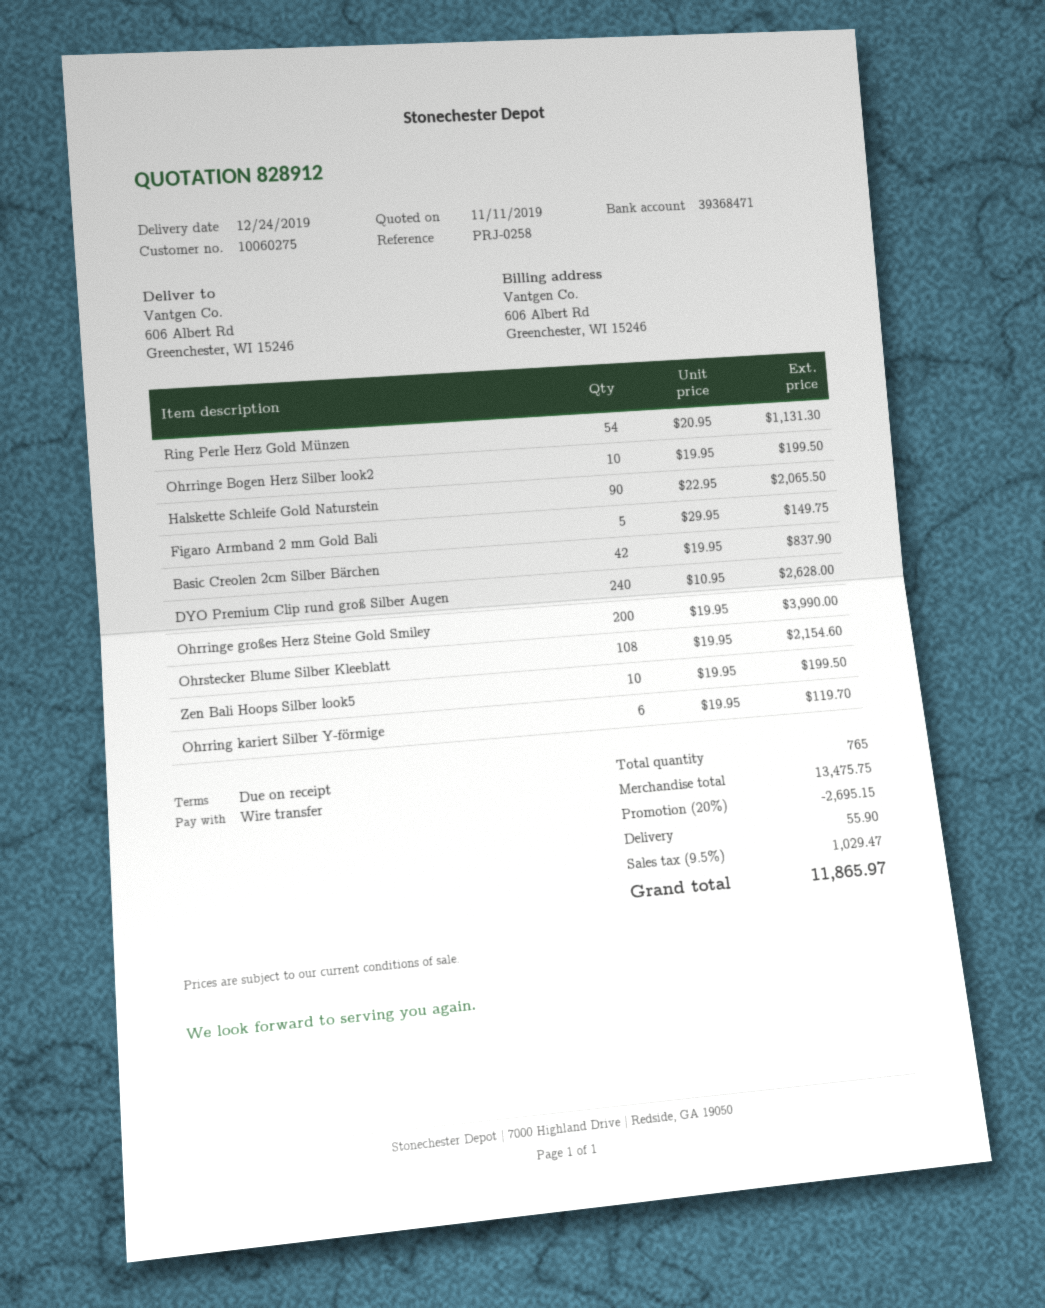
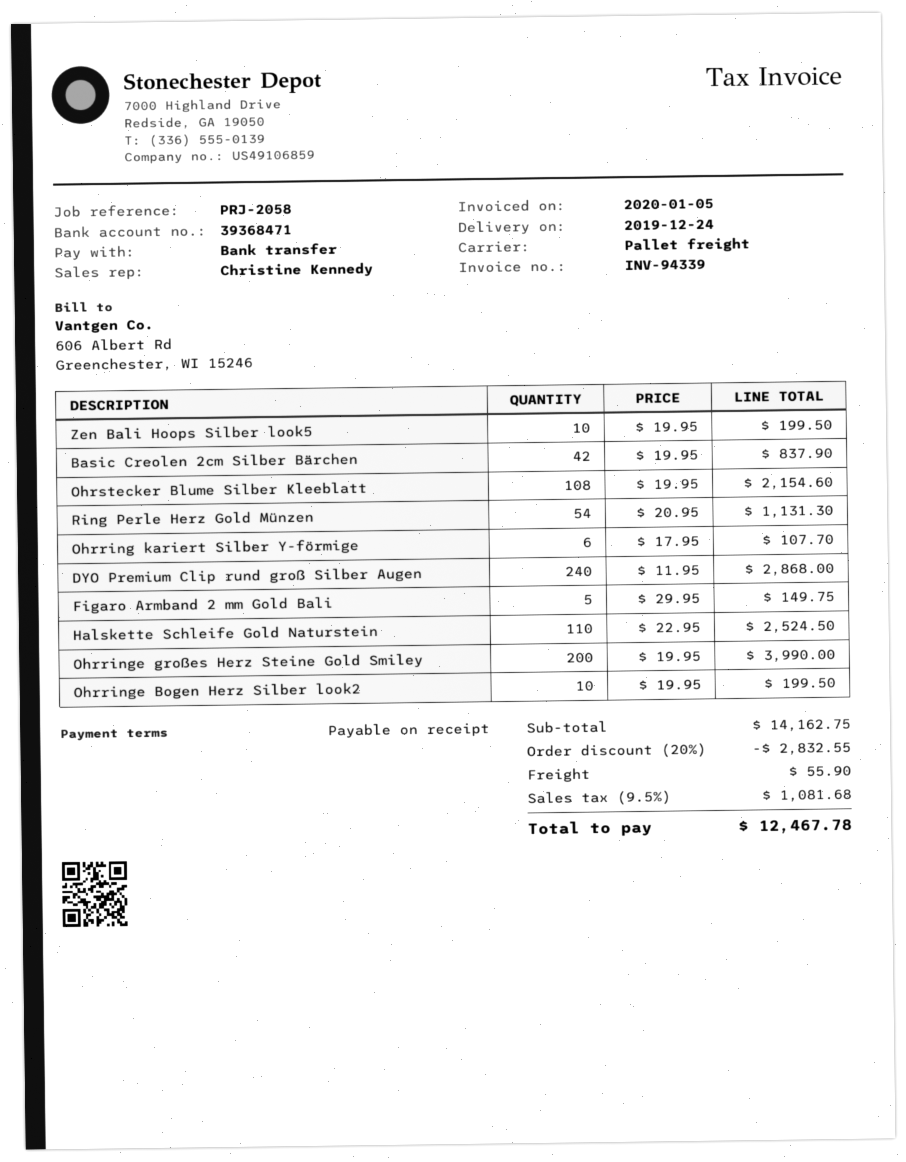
reference: PRJ-0258 -> PRJ-2058
Halskette Schleife Gold Naturstein: 90 x 22.95 = 2065.50 -> 110 x 22.95 = 2524.50
DYO Premium Clip rund groß Silber Augen: 240 x 10.95 = 2628.00 -> 240 x 11.95 = 2868.00
Ohrring kariert Silber Y-förmige: 6 x 19.95 = 119.70 -> 6 x 17.95 = 107.70
subtotal: 13475.75 -> 14162.75
discount: 20% = 2695.15 -> 20% = 2832.55
tax: 9.5% = 1029.47 -> 9.5% = 1081.68
total: 11865.97 -> 12467.78

